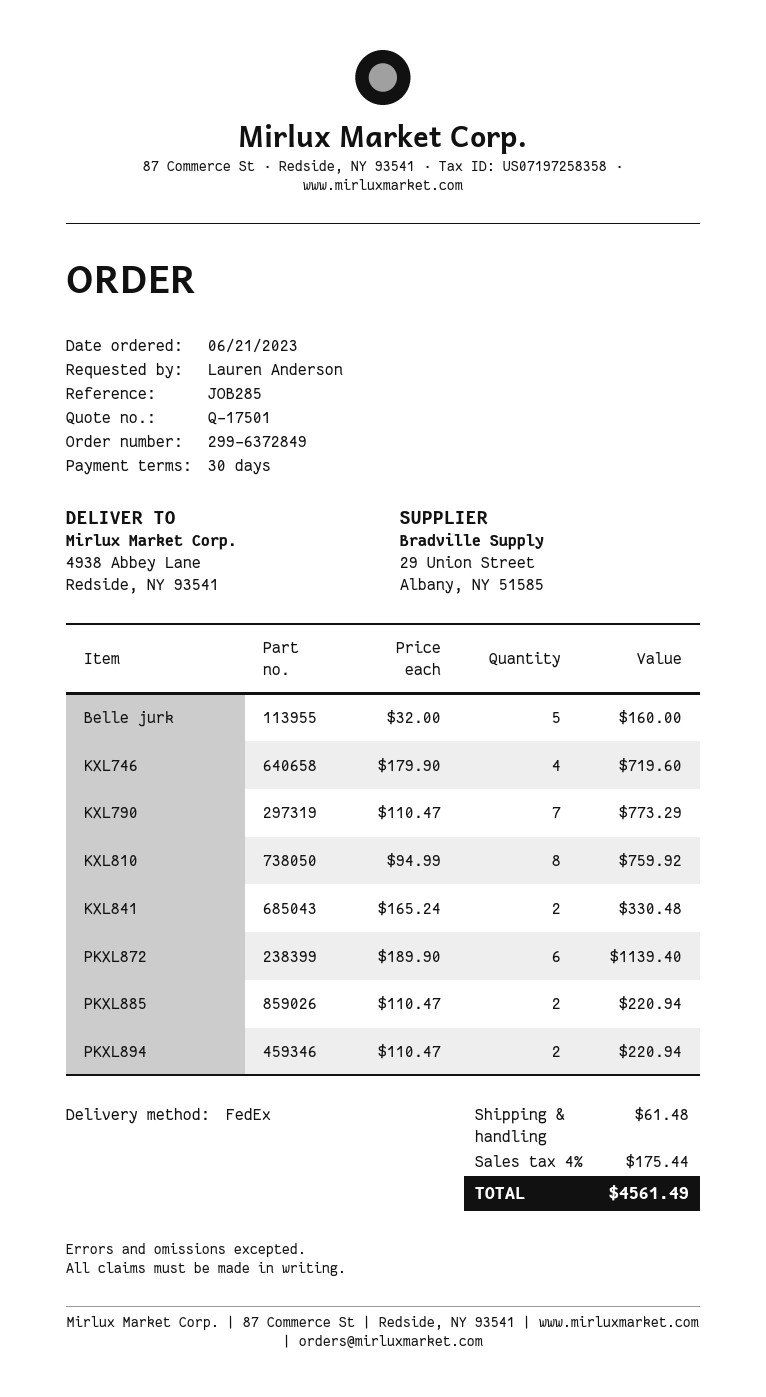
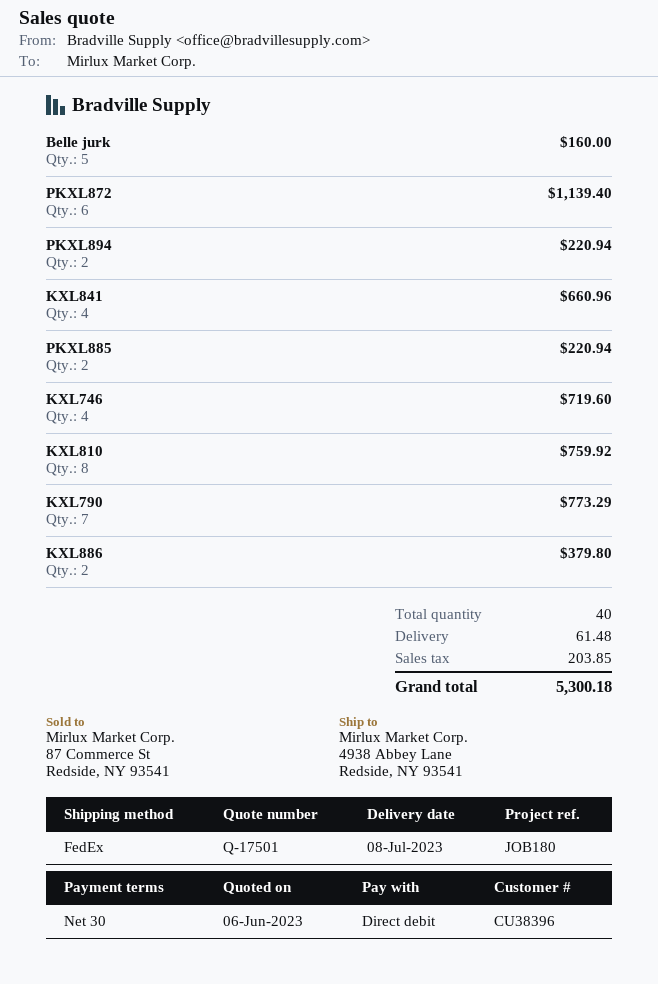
reference: JOB285 -> JOB180
KXL841: 2 for 330.48 -> 4 for 660.96
KXL886: none -> 2 for 379.80
tax: 175.44 -> 203.85
total: 4561.49 -> 5300.18

